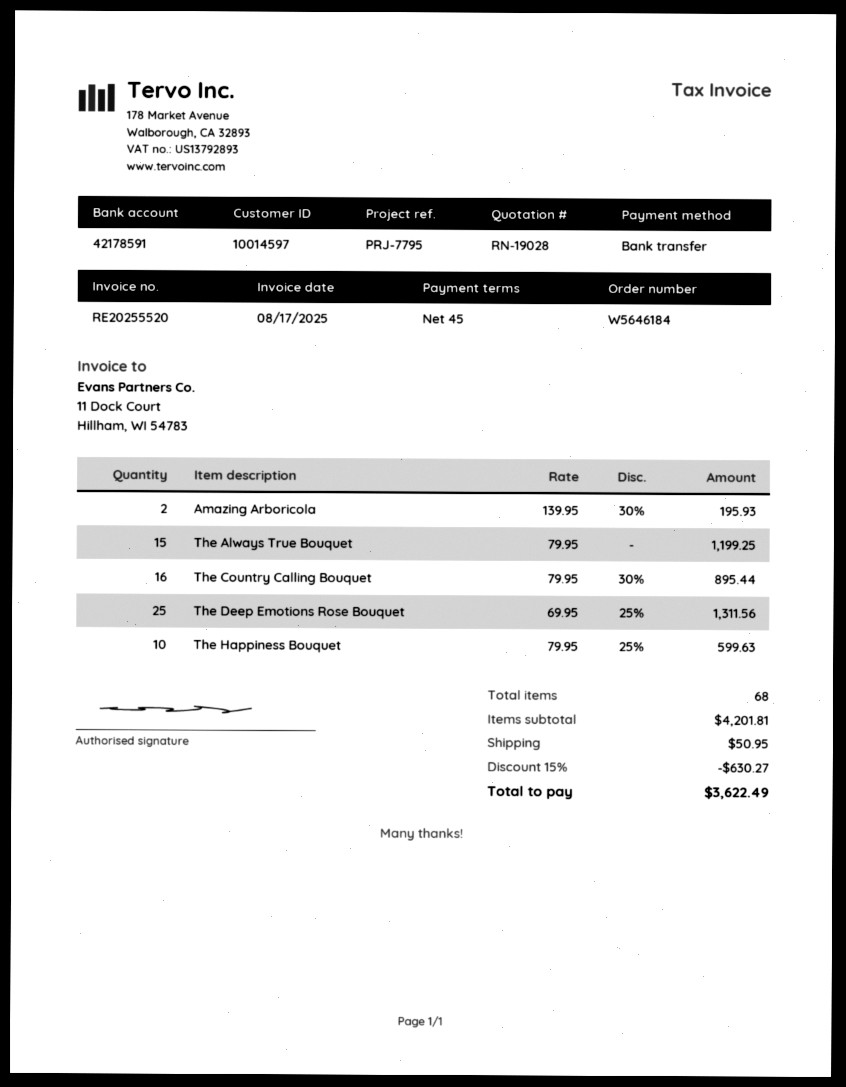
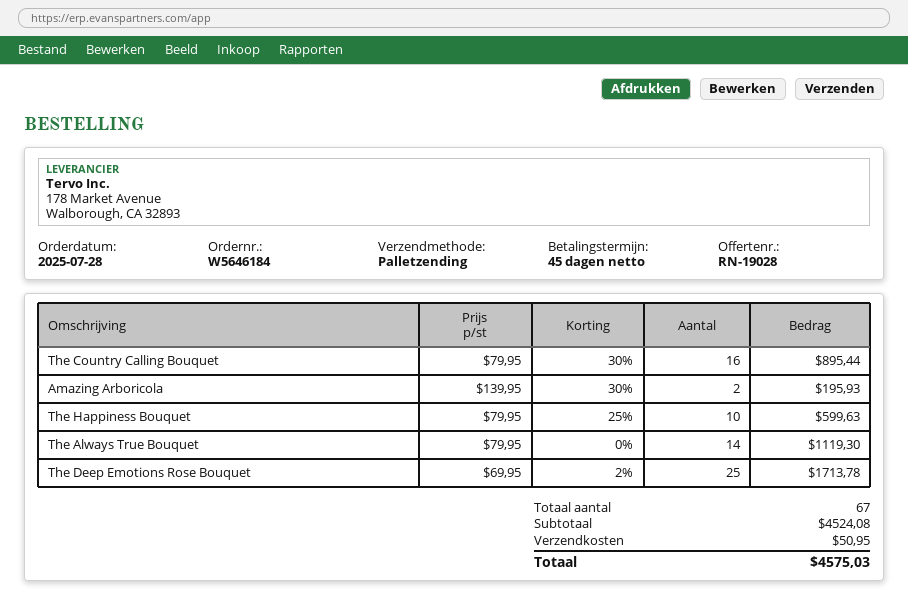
The Always True Bouquet: 15 x 79.95 = 1199.25 -> 14 x 79.95 = 1119.30
The Deep Emotions Rose Bouquet: 25 x 69.95 - 25% = 1311.56 -> 25 x 69.95 - 2% = 1713.78
total quantity: 68 -> 67
subtotal: 4201.81 -> 4524.08
discount: 15% = 630.27 -> none
total: 3622.49 -> 4575.03

